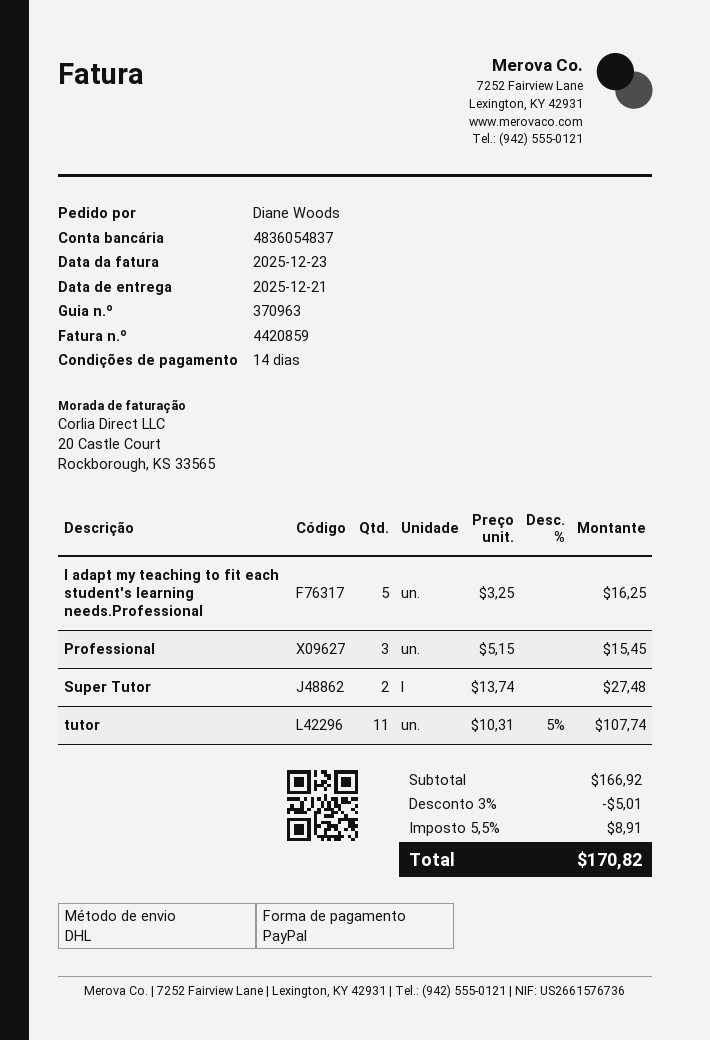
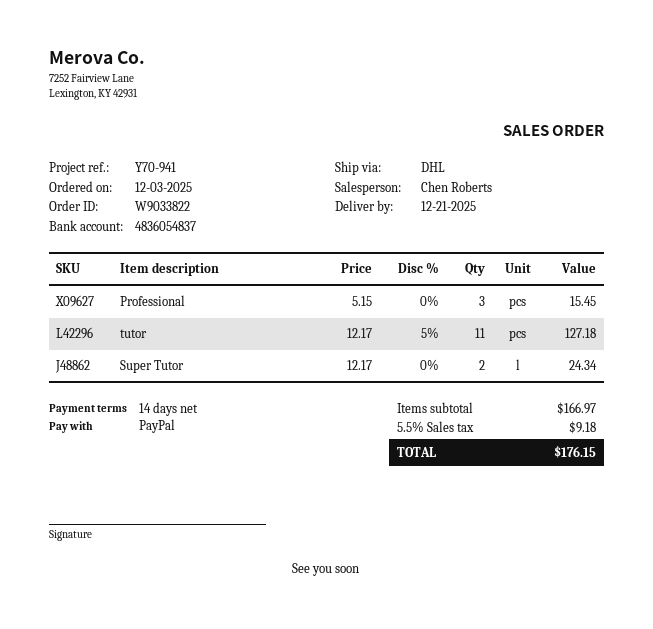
I adapt my teaching to fit each student's learning needs.Professional: 5 x 3.25 = 16.25 -> none
Super Tutor: 2 x 13.74 = 27.48 -> 2 x 12.17 = 24.34
tutor: 11 x 10.31 - 5% = 107.74 -> 11 x 12.17 - 5% = 127.18
subtotal: 166.92 -> 166.97
discount: 3% = 5.01 -> none
tax: 5.5% = 8.91 -> 5.5% = 9.18
total: 170.82 -> 176.15

